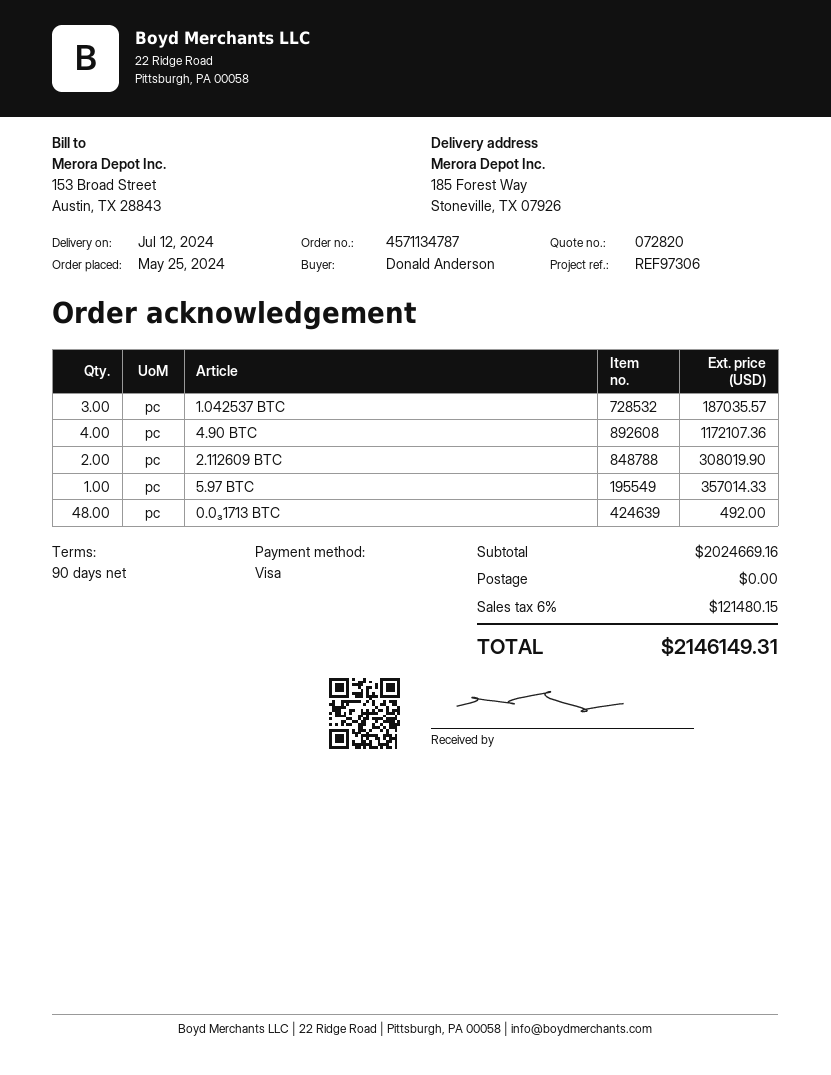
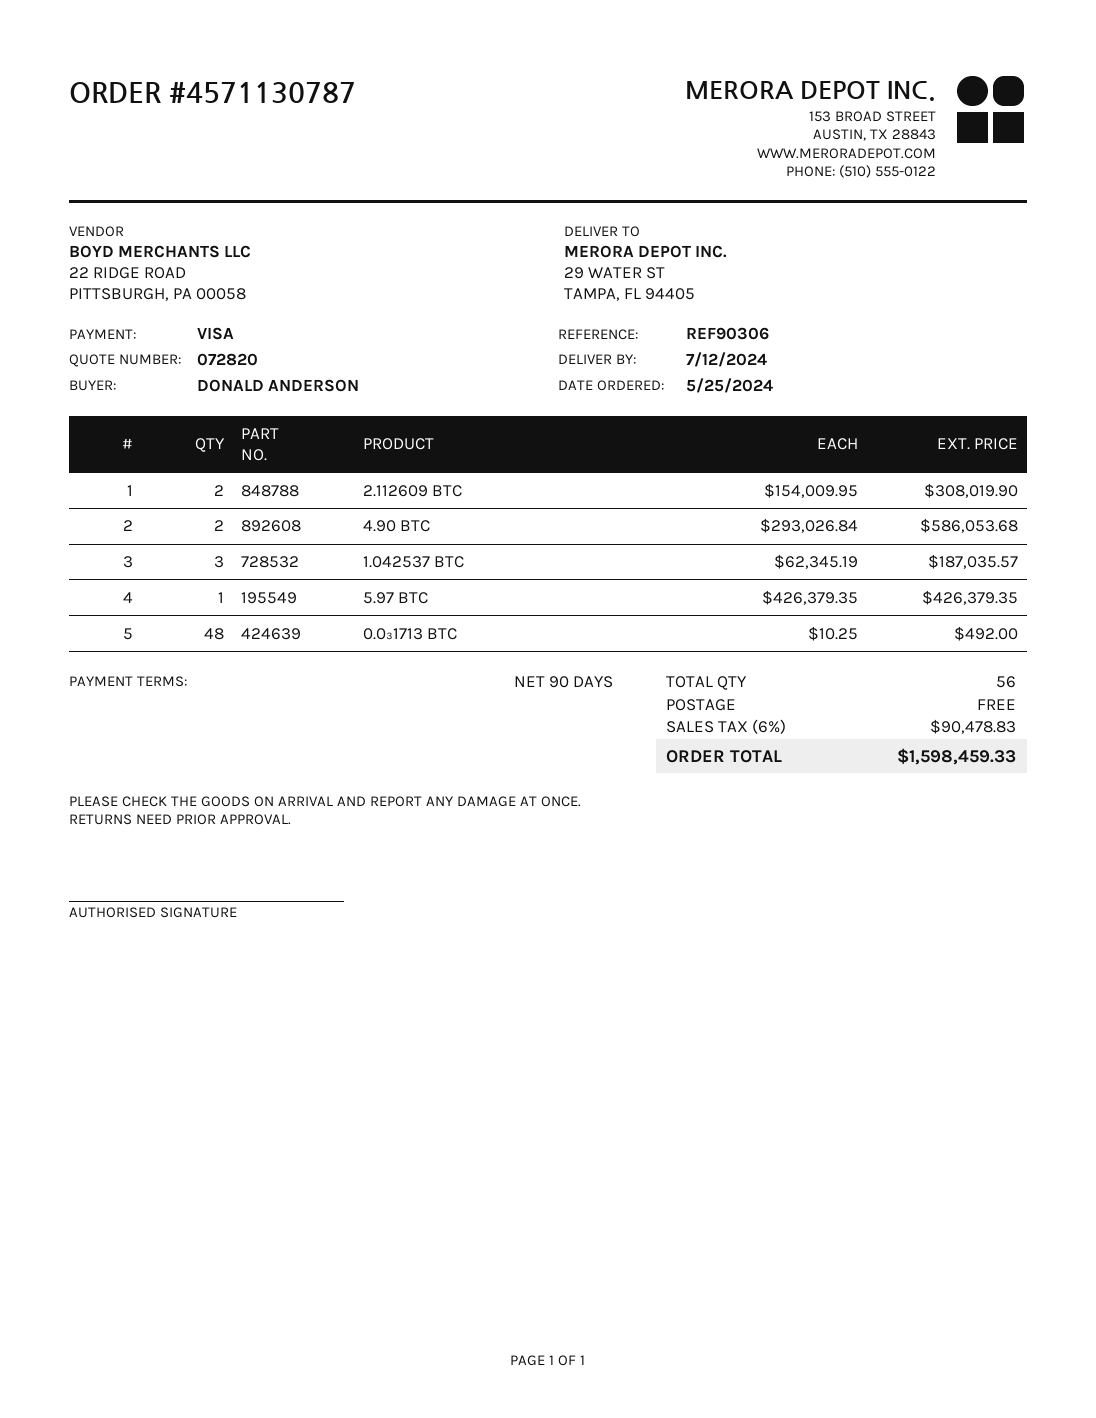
order number: 4571134787 -> 4571130787
reference: REF97306 -> REF90306
ship to: 185 Forest Way, Stoneville, TX 07926 -> 29 WATER ST, TAMPA, FL 94405
4.90 BTC: 4 for 1172107.36 -> 2 for 586053.68
5.97 BTC: 1 for 357014.33 -> 1 for 426379.35
tax: 6% = 121480.15 -> 6% = 90478.83
total: 2146149.31 -> 1598459.33

